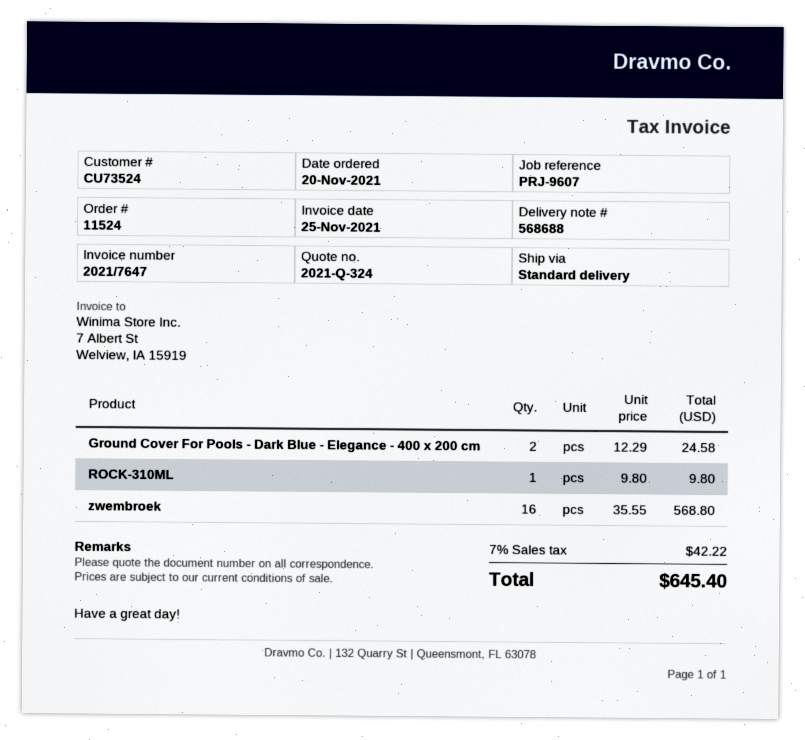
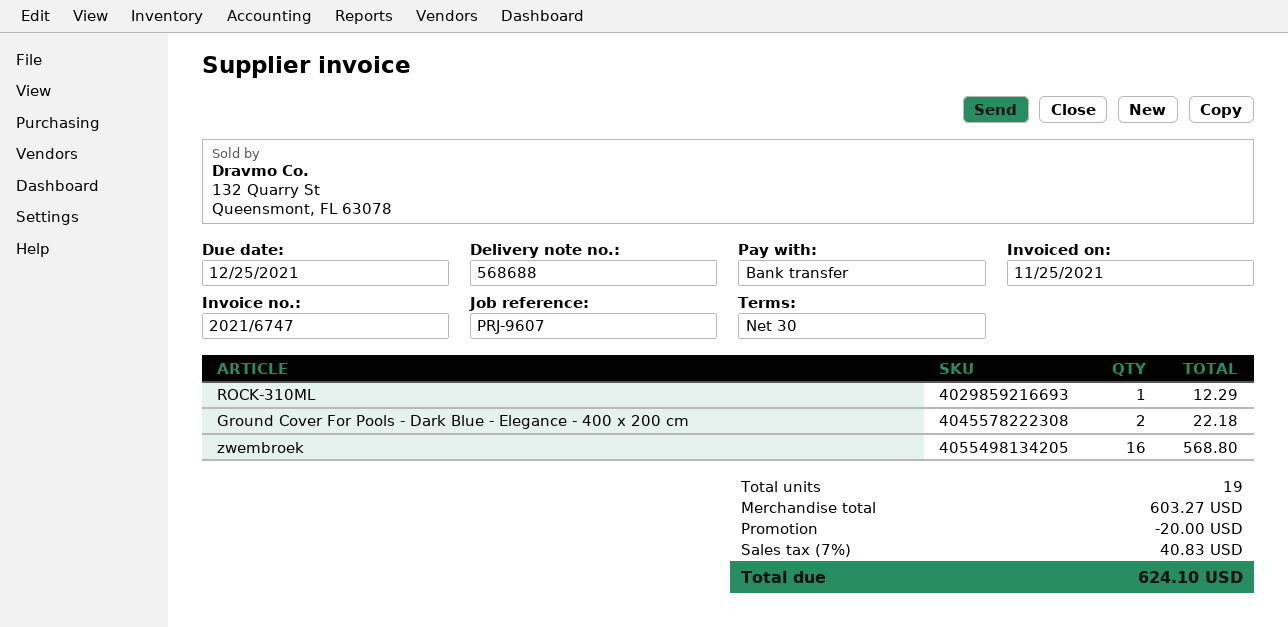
invoice number: 2021/7647 -> 2021/6747
Ground Cover For Pools - Dark Blue - Elegance - 400 x 200 cm: 2 for 24.58 -> 2 for 22.18
ROCK-310ML: 1 for 9.80 -> 1 for 12.29
discount: none -> 20.00
tax: 7% = 42.22 -> 7% = 40.83
total: 645.40 -> 624.10

